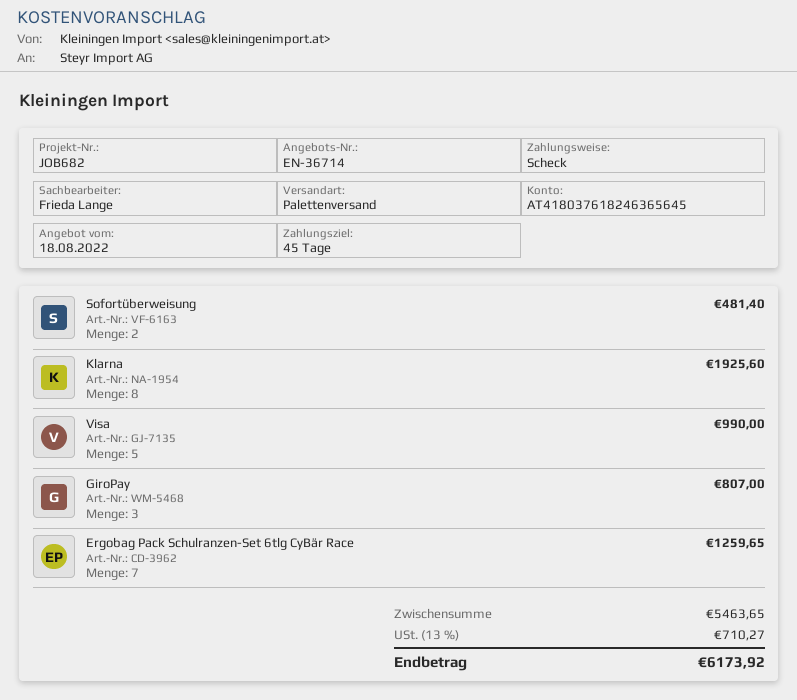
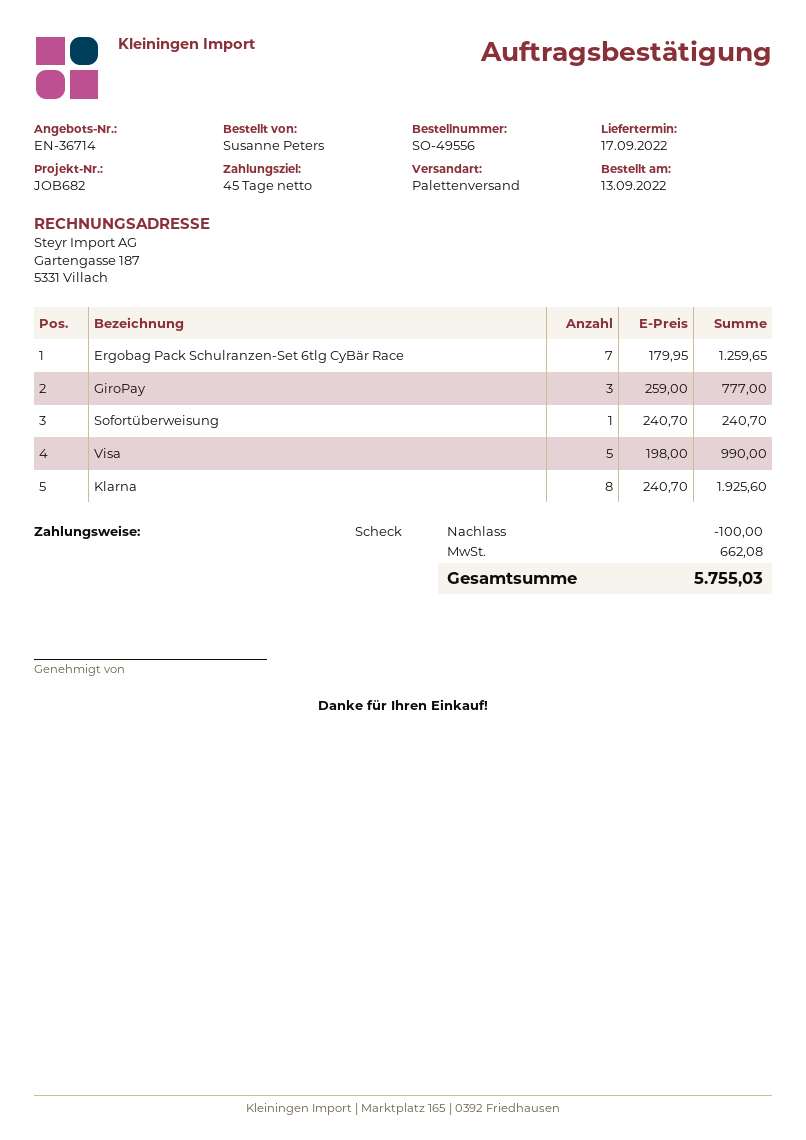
Sofortüberweisung: 2 for 481.40 -> 1 for 240.70
GiroPay: 3 for 807.00 -> 3 for 777.00
discount: none -> 100.00
tax: 710.27 -> 662.08
total: 6173.92 -> 5755.03

